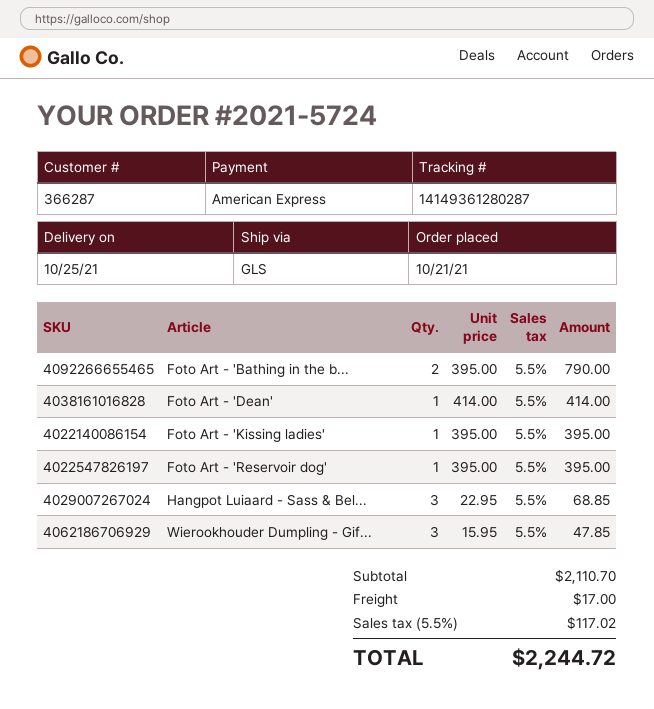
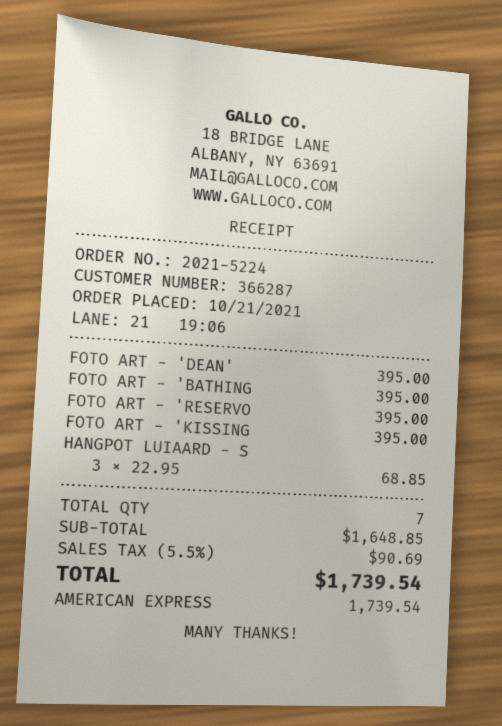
order number: 2021-5724 -> 2021-5224
Foto Art - 'Bathing in the b...: 2 x 395.00 = 790.00 -> 1 x 395.00 = 395.00
Foto Art - 'Dean': 1 x 414.00 = 414.00 -> 1 x 395.00 = 395.00
Wierookhouder Dumpling - Gif...: 3 x 15.95 = 47.85 -> none
subtotal: 2110.70 -> 1648.85
shipping: 17.00 -> none
tax: 5.5% = 117.02 -> 5.5% = 90.69
total: 2244.72 -> 1739.54

